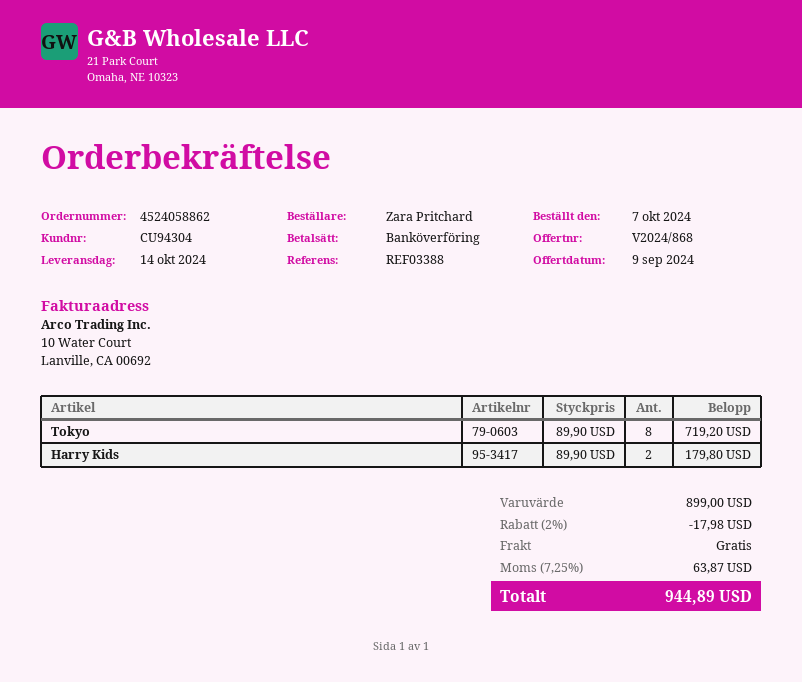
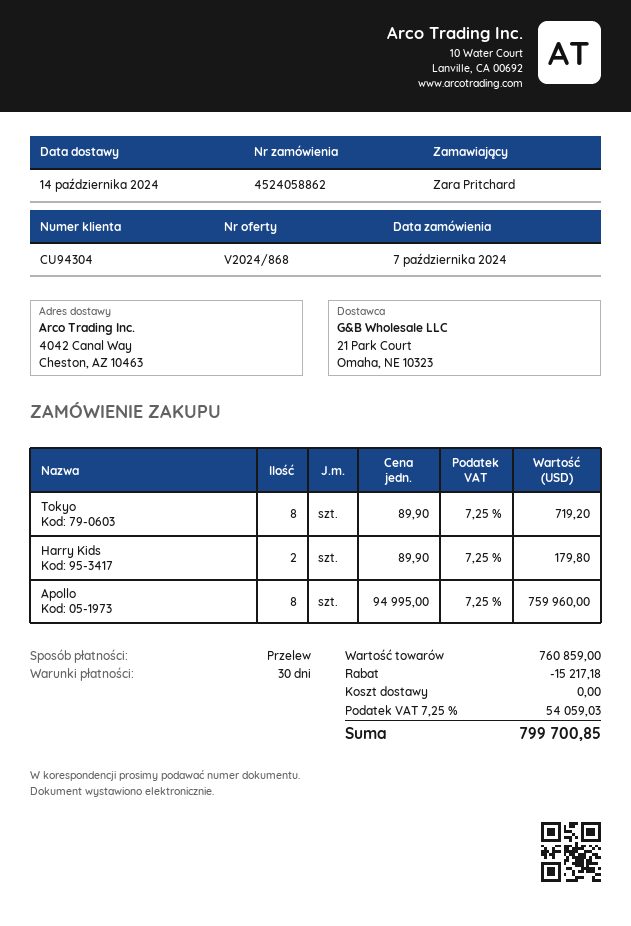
Apollo: none -> 8 x 94995.00 = 759960.00
subtotal: 899.00 -> 760859.00
discount: 17.98 -> 15217.18
tax: 7.25% = 63.87 -> 7.25% = 54059.03
total: 944.89 -> 799700.85

